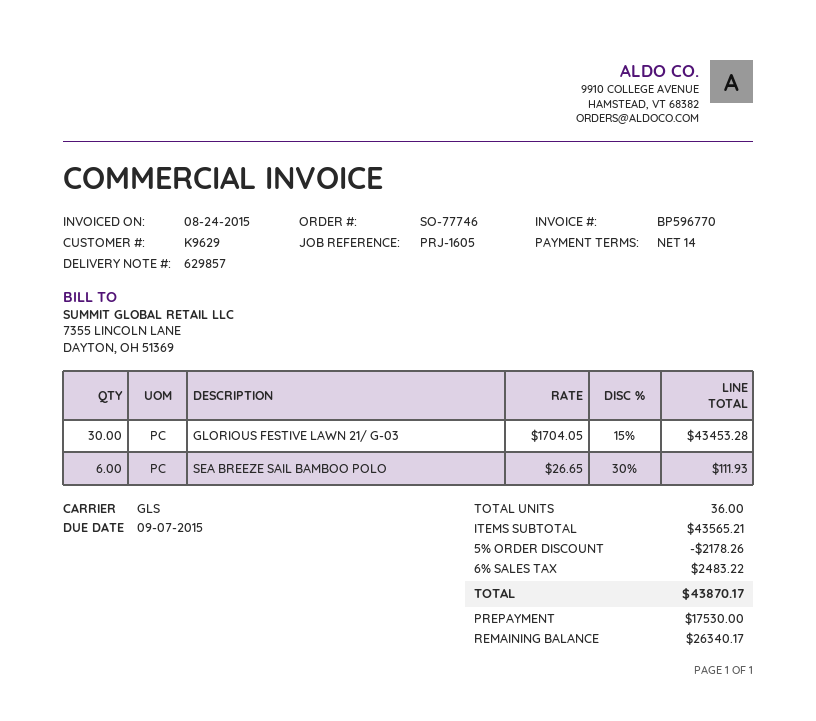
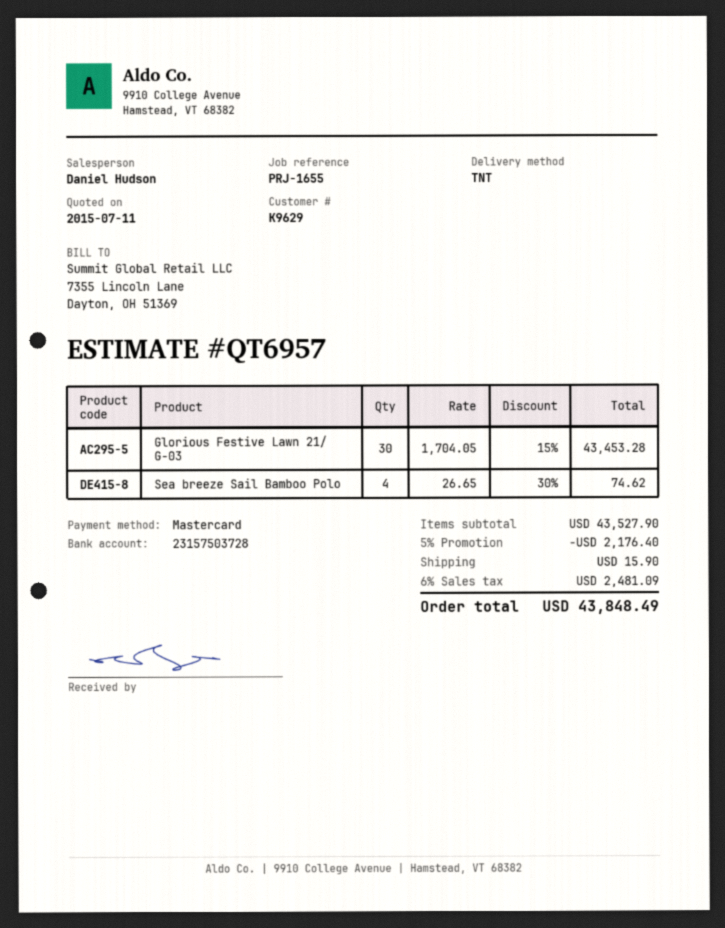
reference: PRJ-1605 -> PRJ-1655
shipping method: GLS -> TNT
SEA BREEZE SAIL BAMBOO POLO: 6 x 26.65 - 30% = 111.93 -> 4 x 26.65 - 30% = 74.62
subtotal: 43565.21 -> 43527.90
discount: 5% = 2178.26 -> 5% = 2176.40
shipping: none -> 15.90
tax: 6% = 2483.22 -> 6% = 2481.09
total: 43870.17 -> 43848.49

